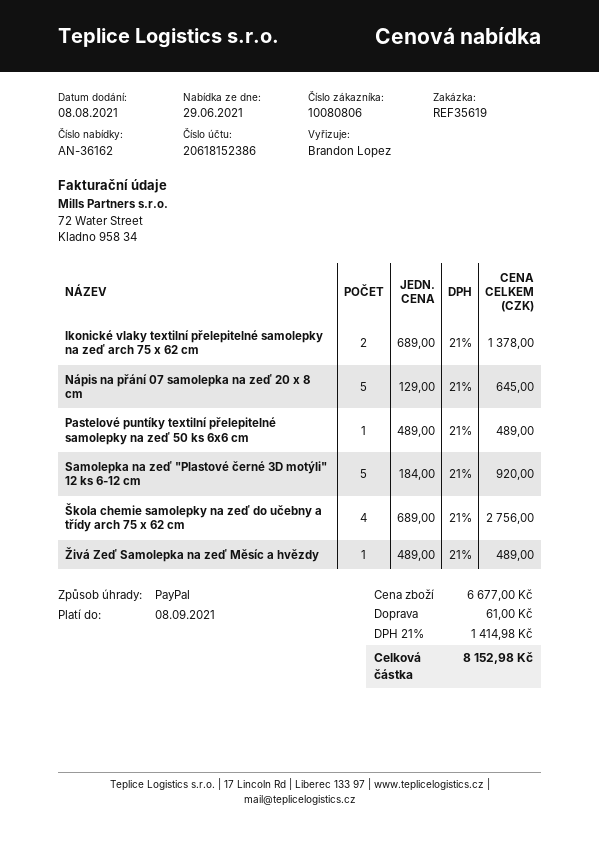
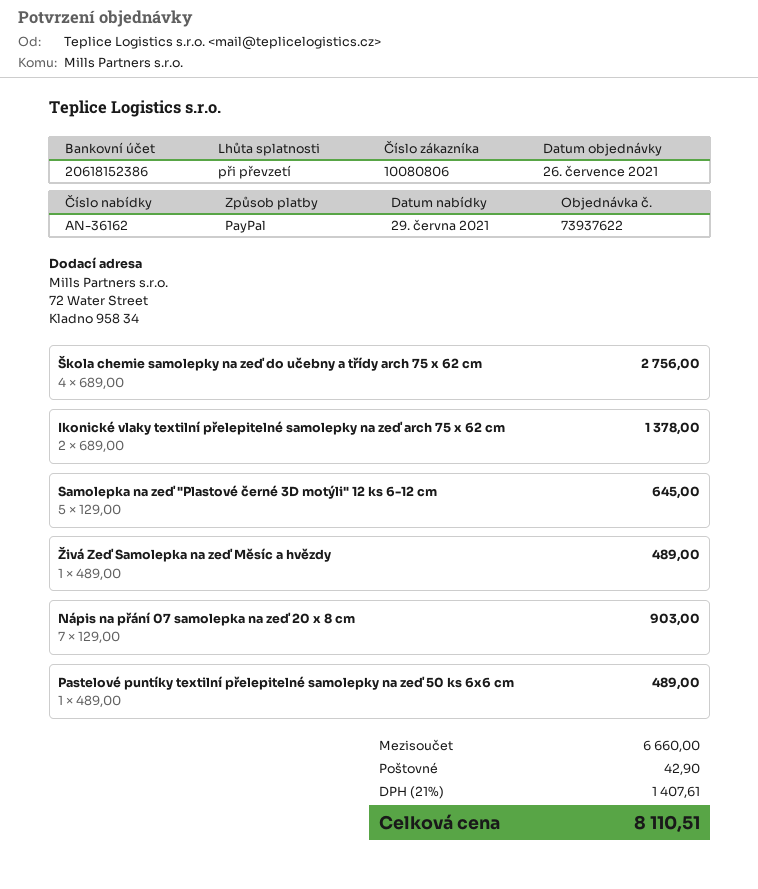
Nápis na přání 07 samolepka na zeď 20 x 8 cm: 5 x 129.00 = 645.00 -> 7 x 129.00 = 903.00
Samolepka na zeď "Plastové černé 3D motýli" 12 ks 6-12 cm: 5 x 184.00 = 920.00 -> 5 x 129.00 = 645.00
subtotal: 6677.00 -> 6660.00
shipping: 61.00 -> 42.90
tax: 21% = 1414.98 -> 21% = 1407.61
total: 8152.98 -> 8110.51

